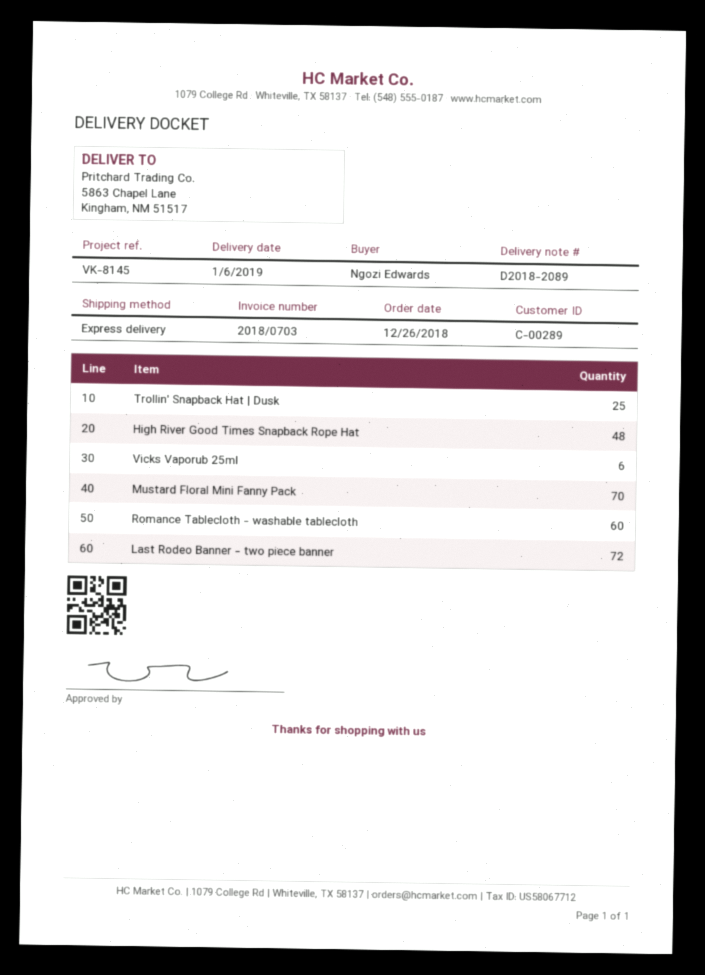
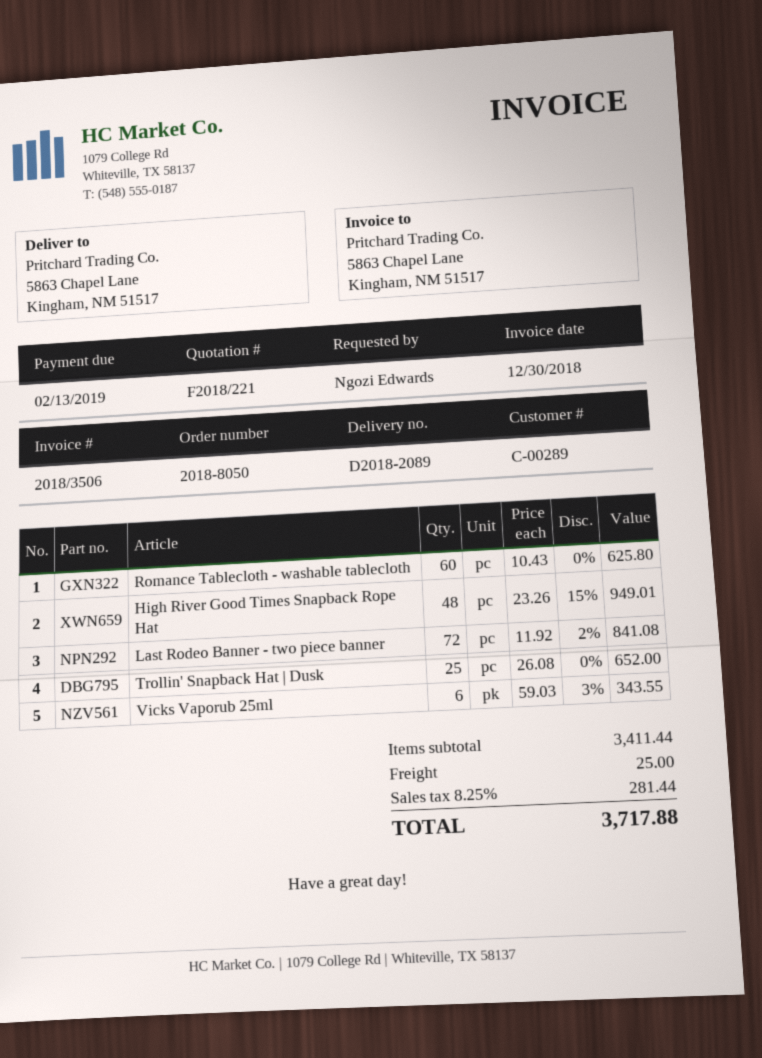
invoice number: 2018/0703 -> 2018/3506
Mustard Floral Mini Fanny Pack: 70 -> none

